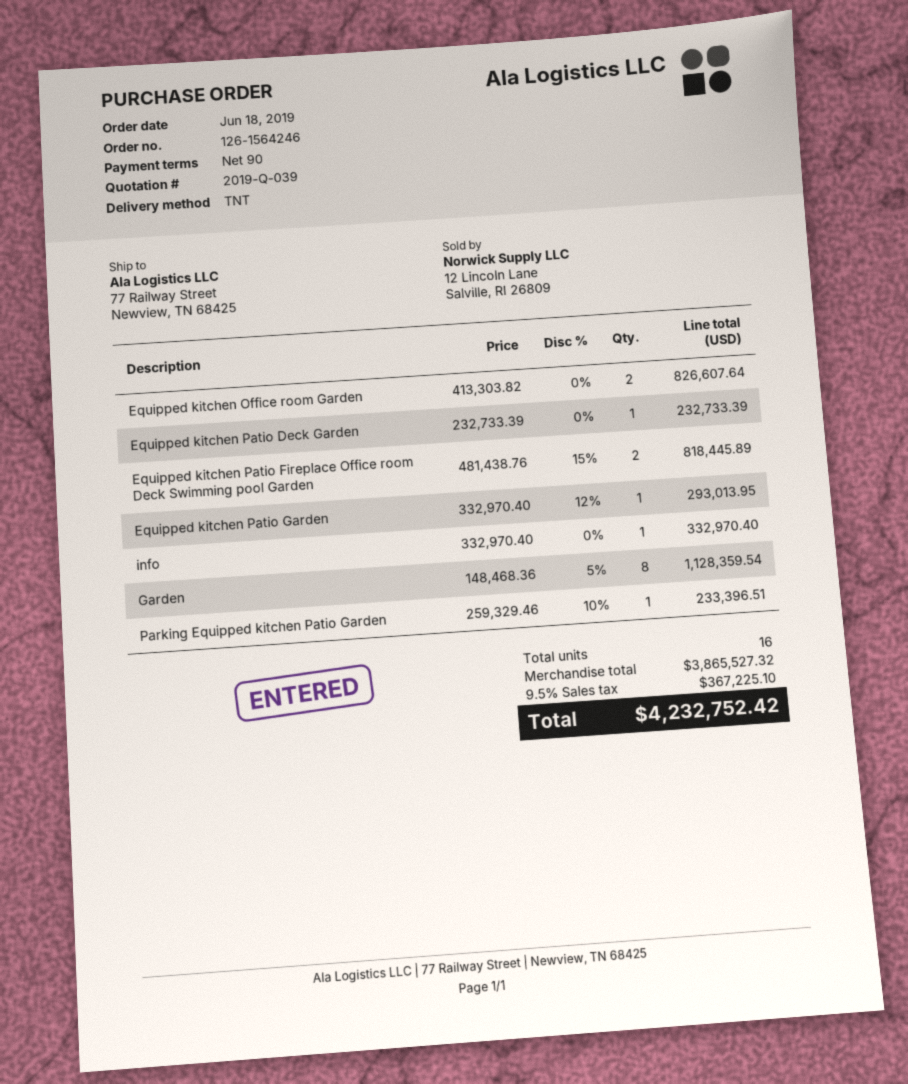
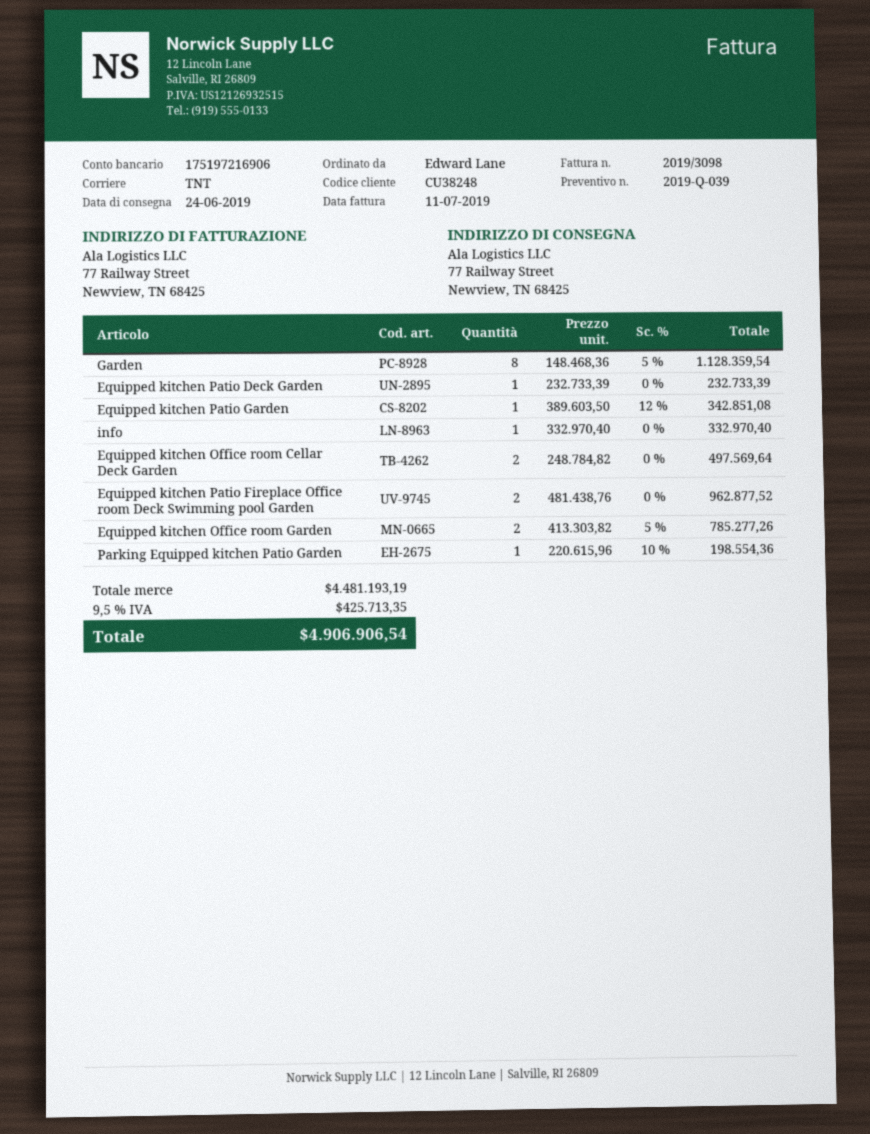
Equipped kitchen Office room Garden: 2 x 413303.82 = 826607.64 -> 2 x 413303.82 - 5% = 785277.26
Equipped kitchen Patio Fireplace Office room Deck Swimming pool Garden: 2 x 481438.76 - 15% = 818445.89 -> 2 x 481438.76 = 962877.52
Equipped kitchen Patio Garden: 1 x 332970.40 - 12% = 293013.95 -> 1 x 389603.50 - 12% = 342851.08
Parking Equipped kitchen Patio Garden: 1 x 259329.46 - 10% = 233396.51 -> 1 x 220615.96 - 10% = 198554.36
Equipped kitchen Office room Cellar Deck Garden: none -> 2 x 248784.82 = 497569.64
subtotal: 3865527.32 -> 4481193.19
tax: 9.5% = 367225.10 -> 9.5% = 425713.35
total: 4232752.42 -> 4906906.54

